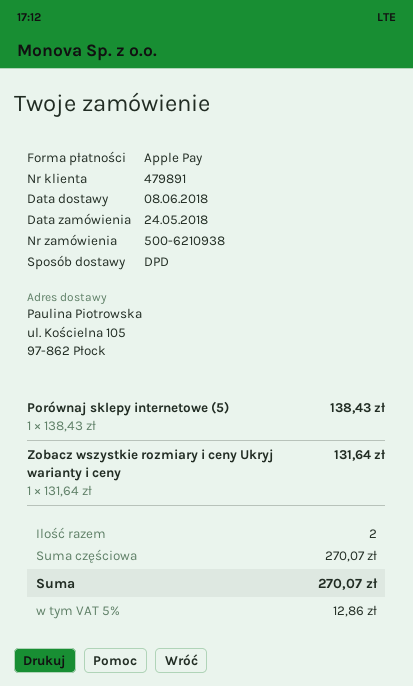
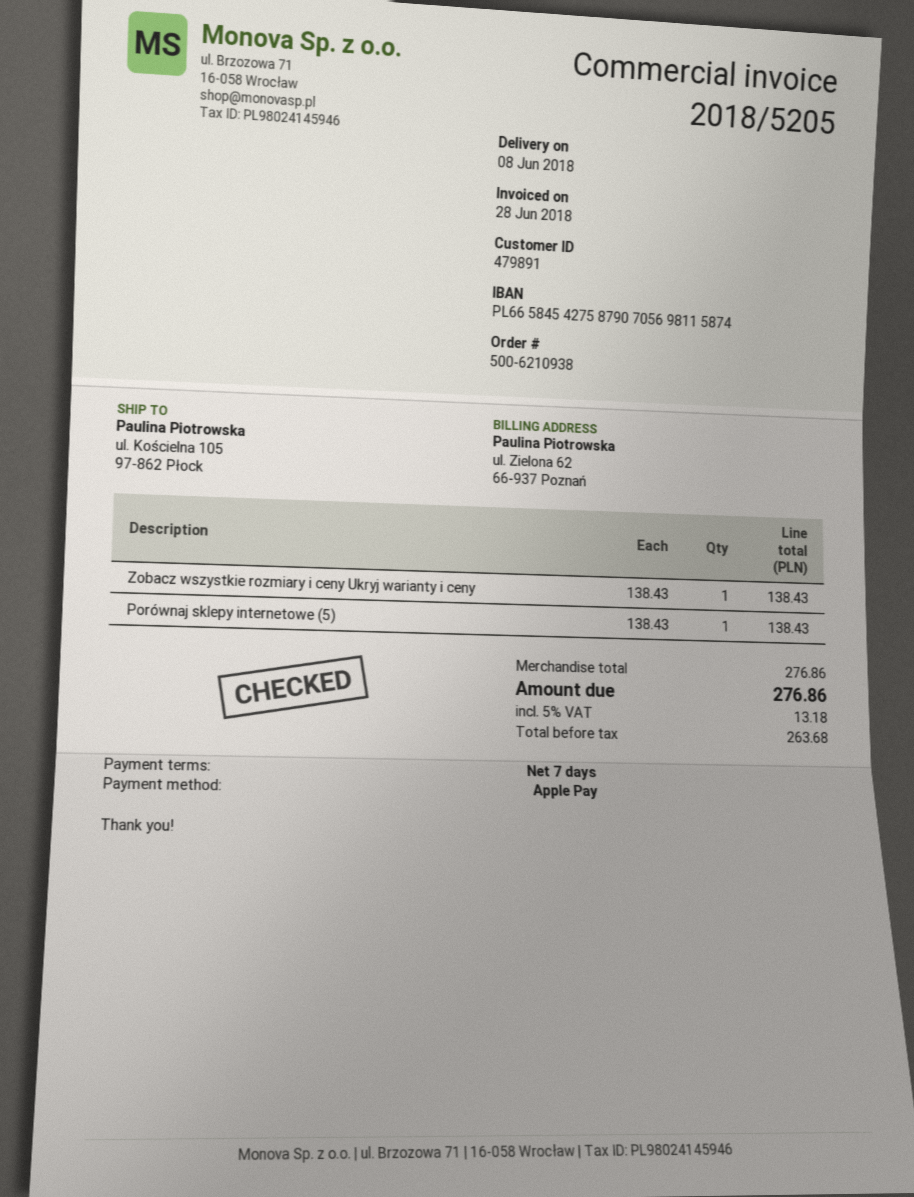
Zobacz wszystkie rozmiary i ceny Ukryj warianty i ceny: 1 x 131.64 = 131.64 -> 1 x 138.43 = 138.43
subtotal: 270.07 -> 276.86
tax: 5% = 12.86 -> 5% = 13.18
total: 270.07 -> 276.86

